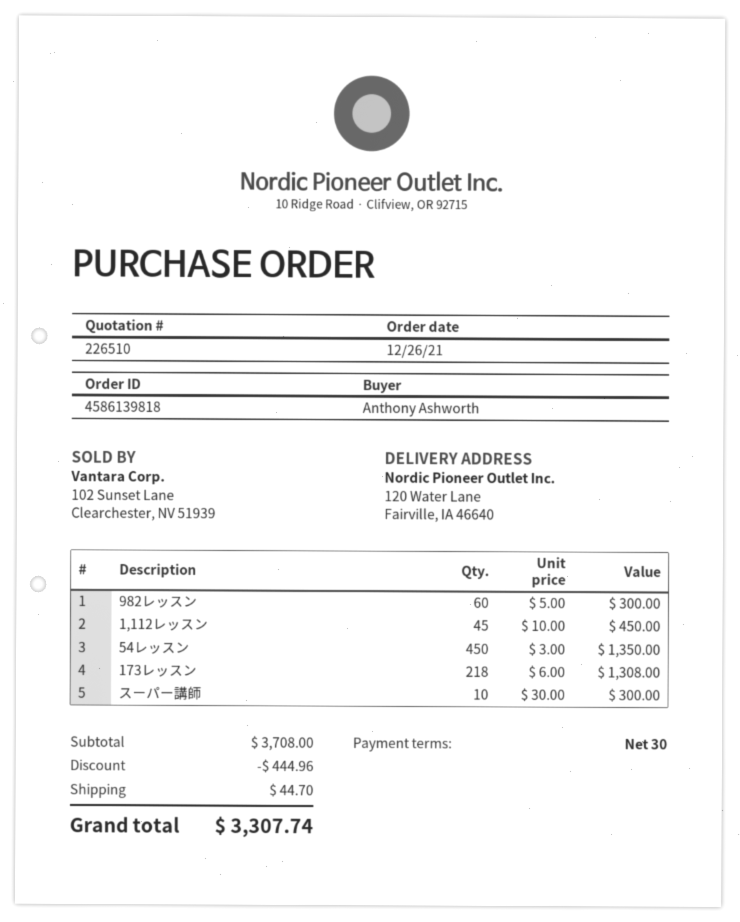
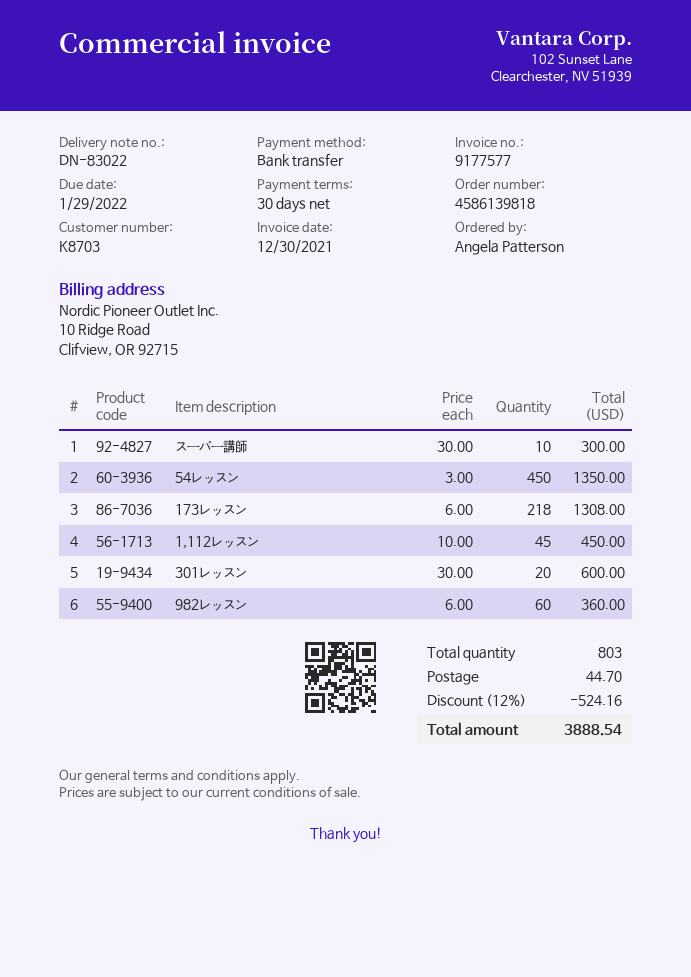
ordered by: Anthony Ashworth -> Angela Patterson
982レッスン: 60 x 5.00 = 300.00 -> 60 x 6.00 = 360.00
301レッスン: none -> 20 x 30.00 = 600.00
discount: 444.96 -> 524.16
total: 3307.74 -> 3888.54

